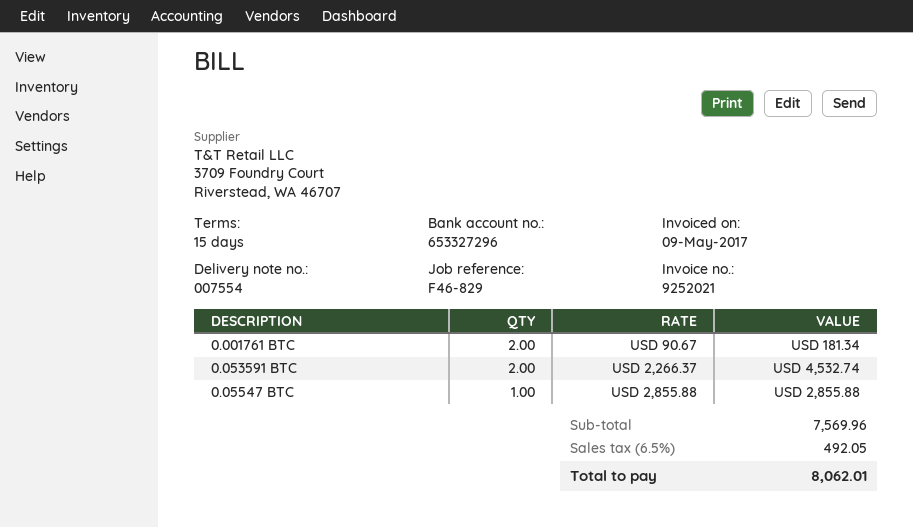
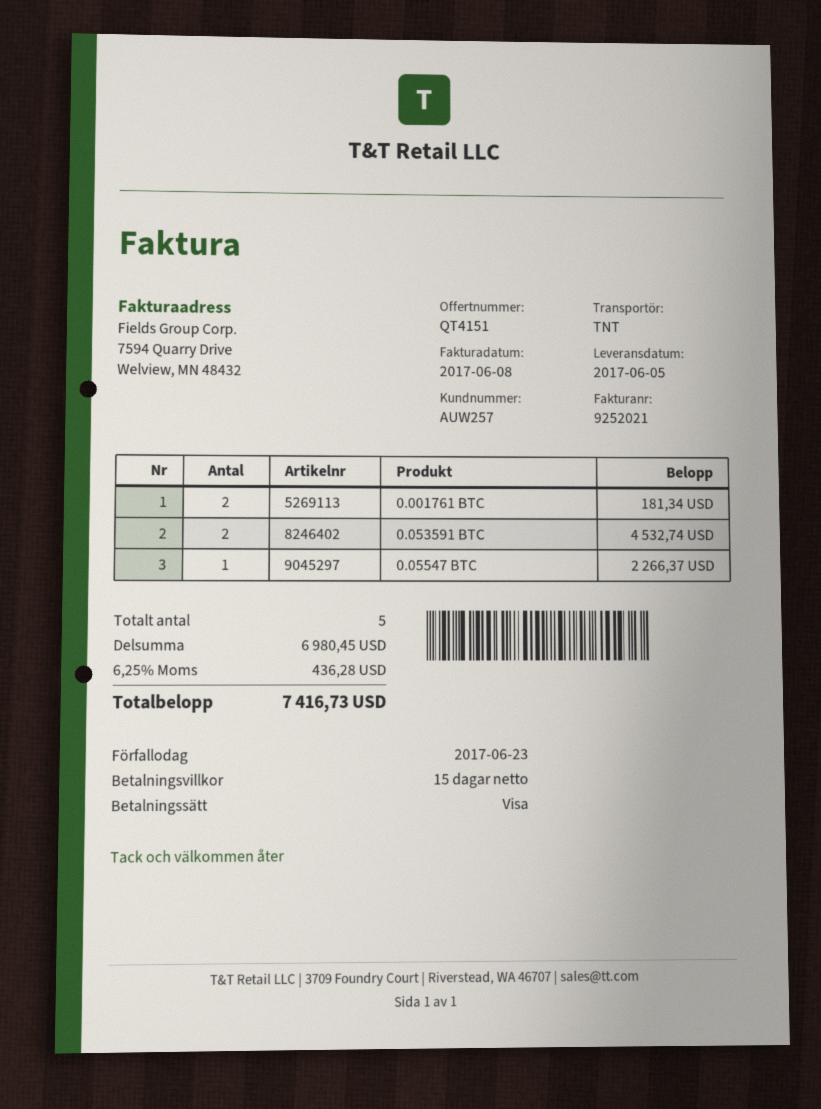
invoice date: 2017-05-09 -> 2017-06-08
0.05547 BTC: 1 for 2855.88 -> 1 for 2266.37
subtotal: 7569.96 -> 6980.45
tax: 6.5% = 492.05 -> 6.25% = 436.28
total: 8062.01 -> 7416.73

